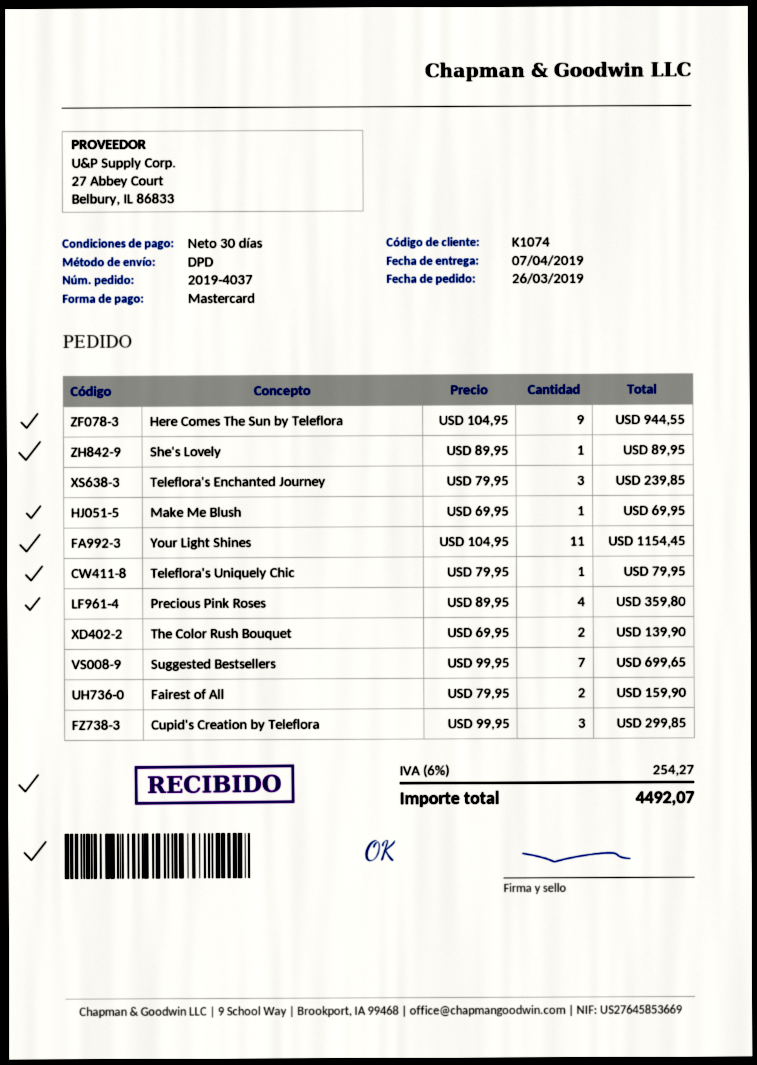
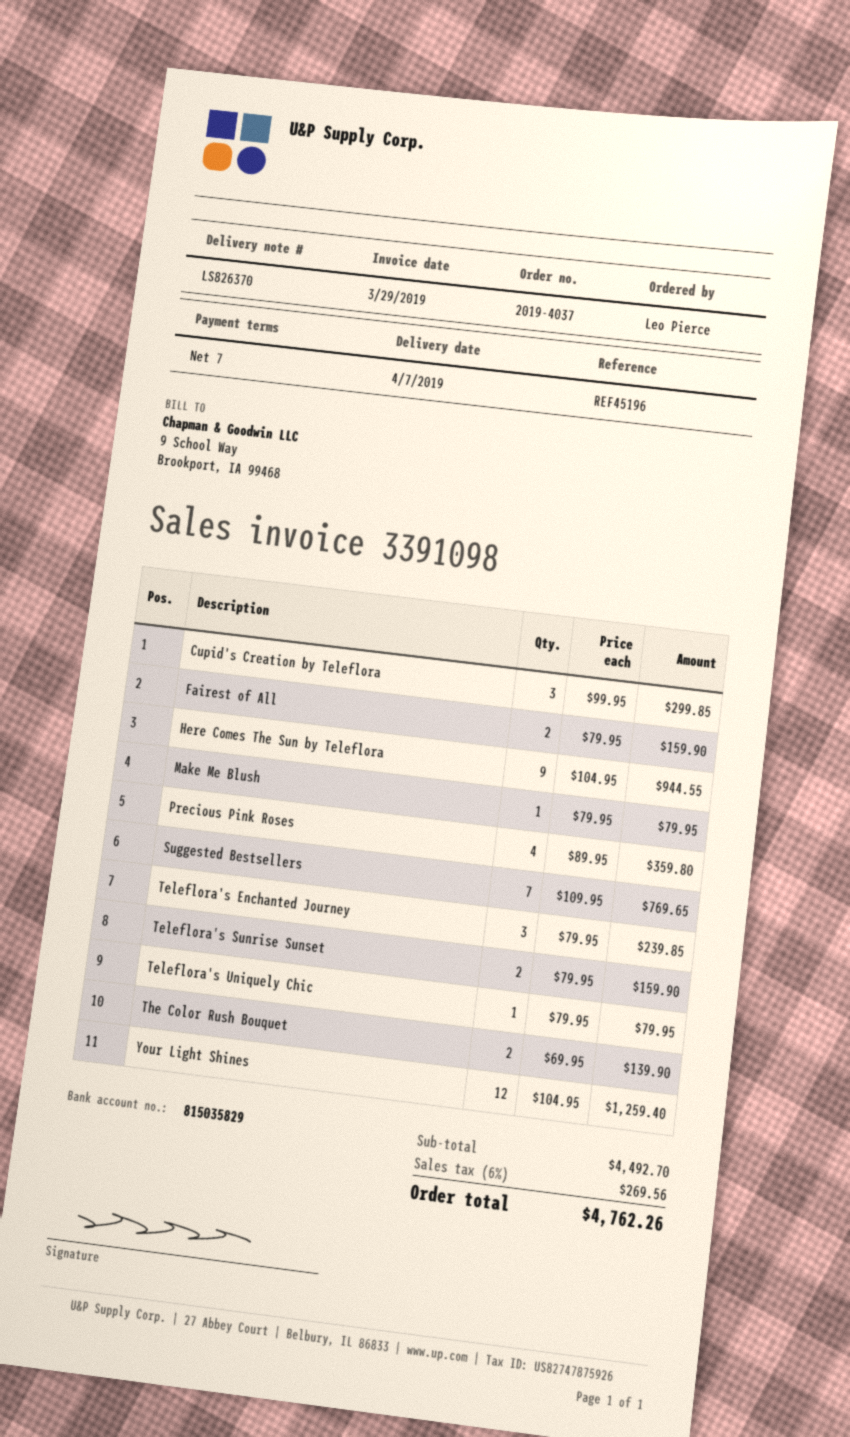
payment terms: 30 days -> 7 days
She's Lovely: 1 x 89.95 = 89.95 -> none
Make Me Blush: 1 x 69.95 = 69.95 -> 1 x 79.95 = 79.95
Your Light Shines: 11 x 104.95 = 1154.45 -> 12 x 104.95 = 1259.40
Suggested Bestsellers: 7 x 99.95 = 699.65 -> 7 x 109.95 = 769.65
Teleflora's Sunrise Sunset: none -> 2 x 79.95 = 159.90
tax: 6% = 254.27 -> 6% = 269.56
total: 4492.07 -> 4762.26

